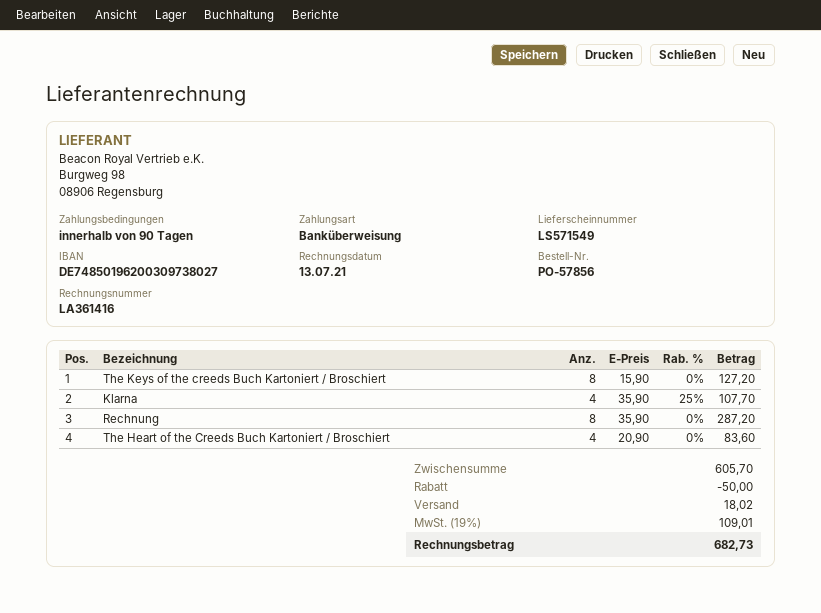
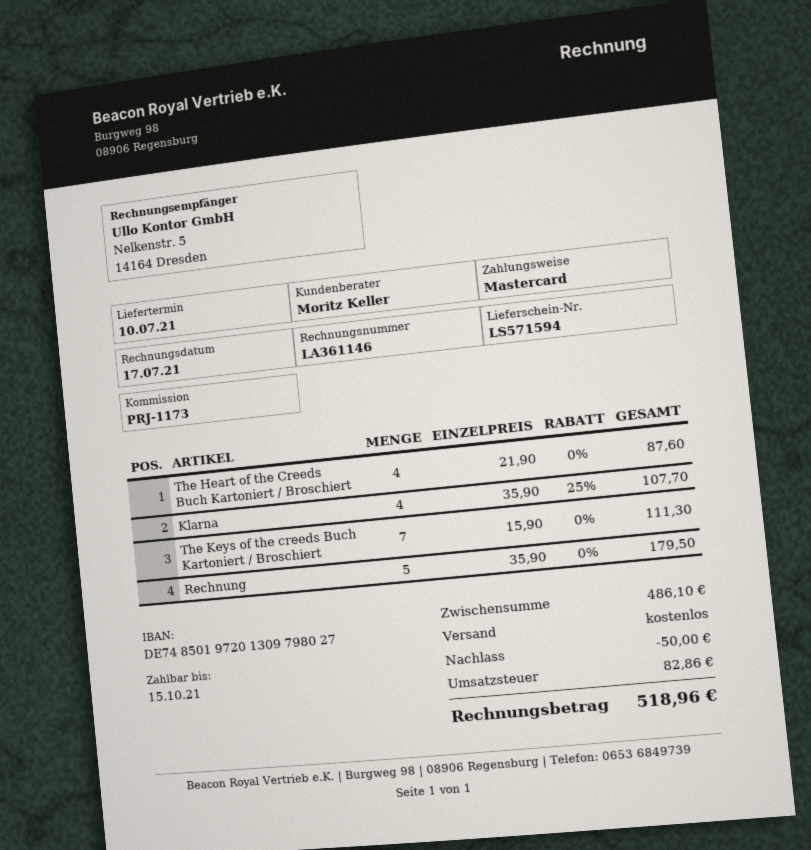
delivery note number: LS571549 -> LS571594
invoice number: LA361416 -> LA361146
invoice date: 2021-07-13 -> 2021-07-17
payment method: bank transfer -> Mastercard
bank account: DE74850196200309738027 -> DE74850197201309798027
The Keys of the creeds Buch Kartoniert / Broschiert: 8 x 15.90 = 127.20 -> 7 x 15.90 = 111.30
Rechnung: 8 x 35.90 = 287.20 -> 5 x 35.90 = 179.50
The Heart of the Creeds Buch Kartoniert / Broschiert: 4 x 20.90 = 83.60 -> 4 x 21.90 = 87.60
subtotal: 605.70 -> 486.10
shipping: 18.02 -> 0.00
tax: 109.01 -> 82.86
total: 682.73 -> 518.96

